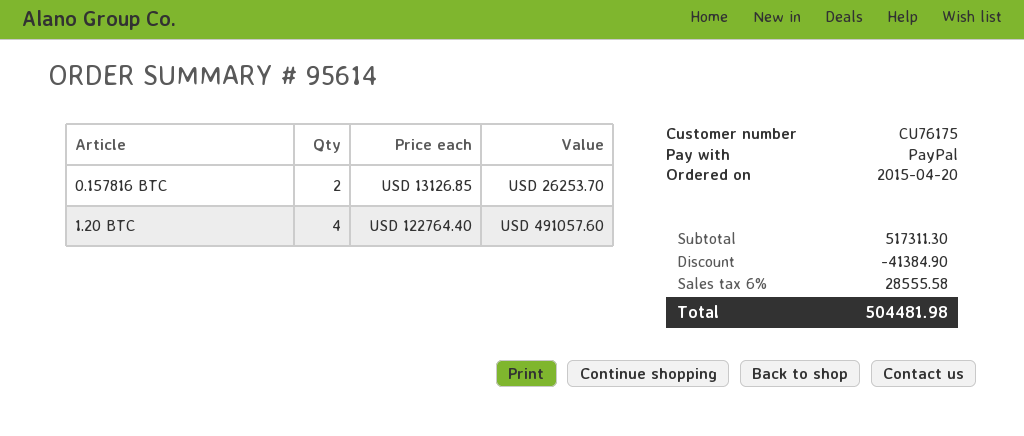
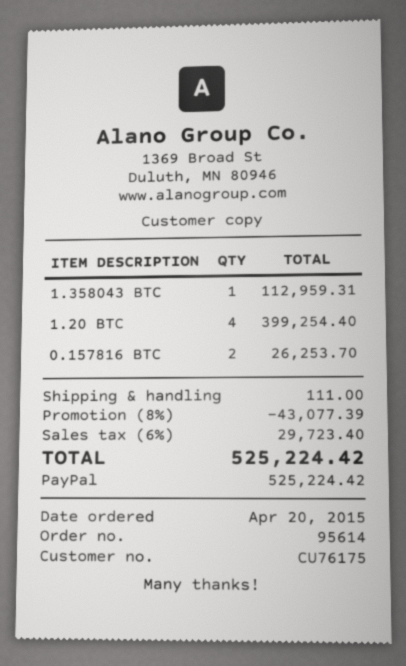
1.20 BTC: 4 for 491057.60 -> 4 for 399254.40
1.358043 BTC: none -> 1 for 112959.31
discount: 41384.90 -> 43077.39
shipping: none -> 111.00
tax: 6% = 28555.58 -> 6% = 29723.40
total: 504481.98 -> 525224.42

